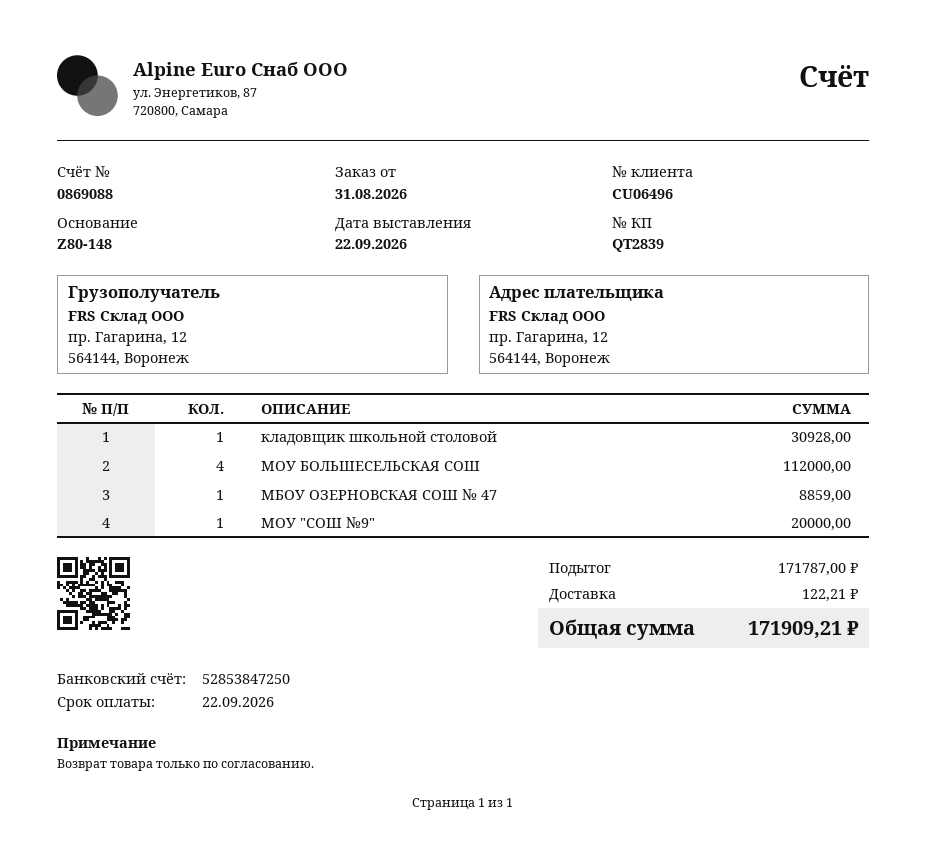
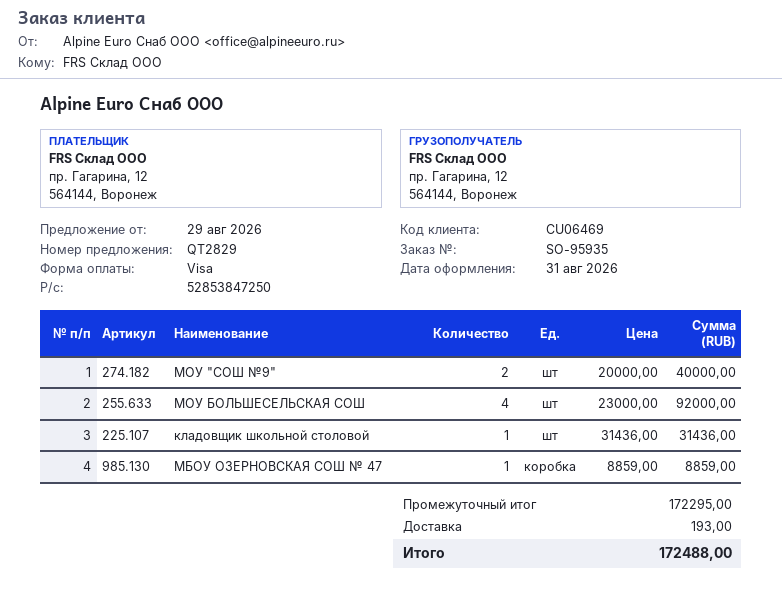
quote number: QT2839 -> QT2829
customer number: CU06496 -> CU06469
кладовщик школьной столовой: 1 for 30928.00 -> 1 for 31436.00
МОУ БОЛЬШЕСЕЛЬСКАЯ СОШ: 4 for 112000.00 -> 4 for 92000.00
МОУ "СОШ №9": 1 for 20000.00 -> 2 for 40000.00
subtotal: 171787.00 -> 172295.00
shipping: 122.21 -> 193.00
total: 171909.21 -> 172488.00

